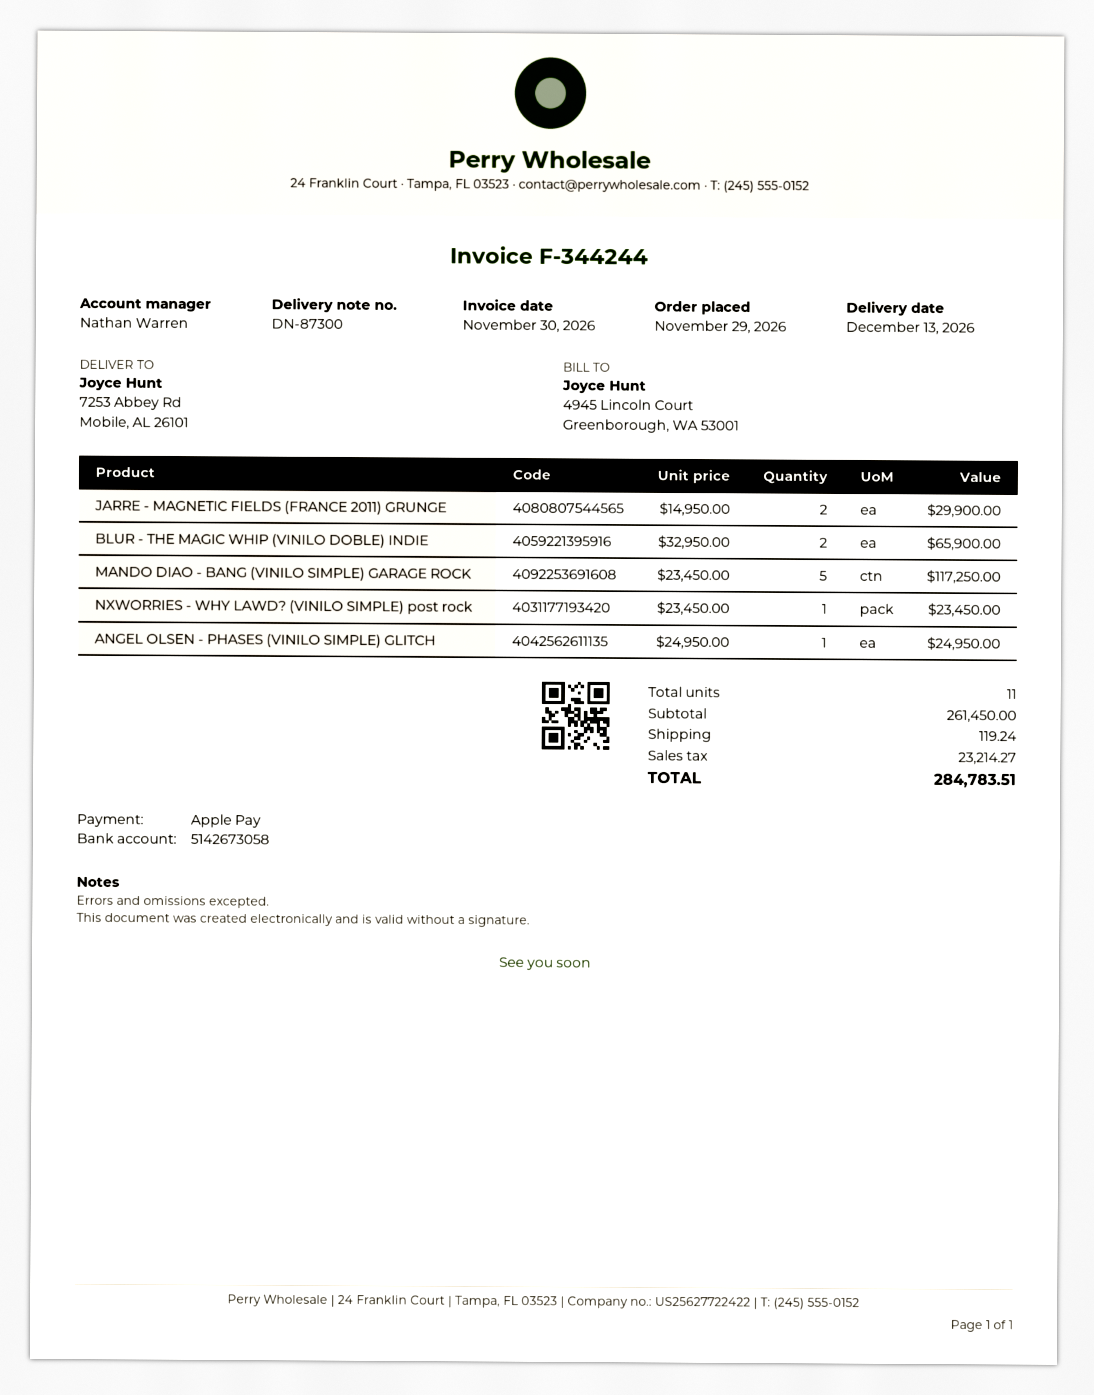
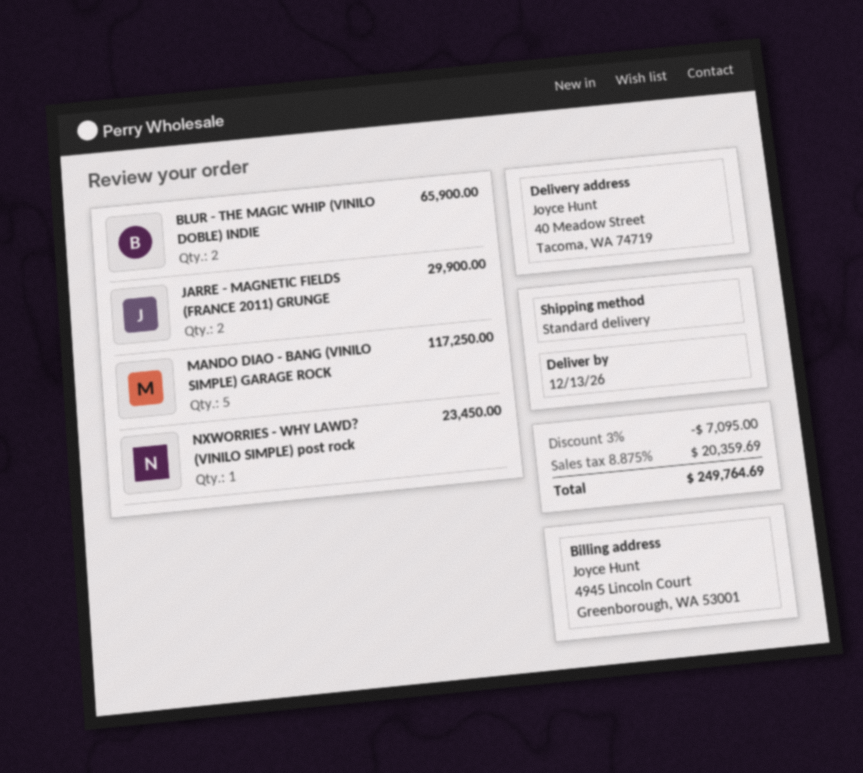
ship to: 7253 Abbey Rd, Mobile, AL 26101 -> 40 Meadow Street, Tacoma, WA 74719
ANGEL OLSEN - PHASES (VINILO SIMPLE) GLITCH: 1 for 24950.00 -> none
discount: none -> 3% = 7095.00
shipping: 119.24 -> none
tax: 23214.27 -> 20359.69
total: 284783.51 -> 249764.69

